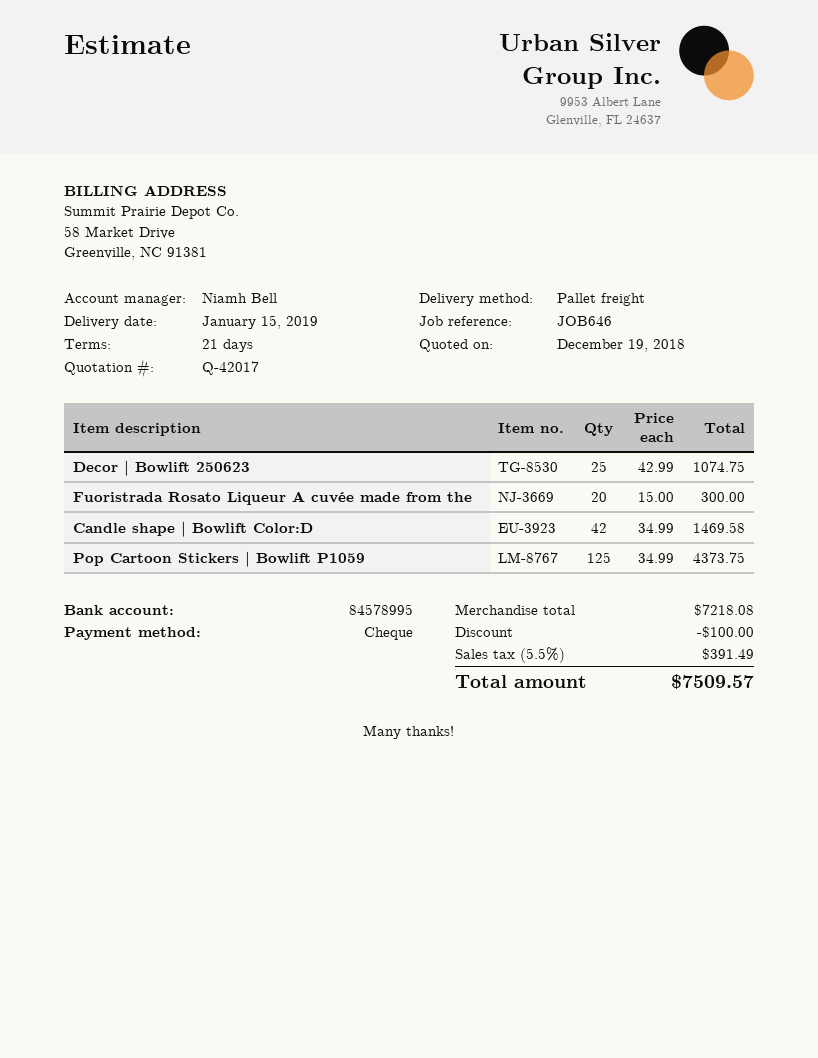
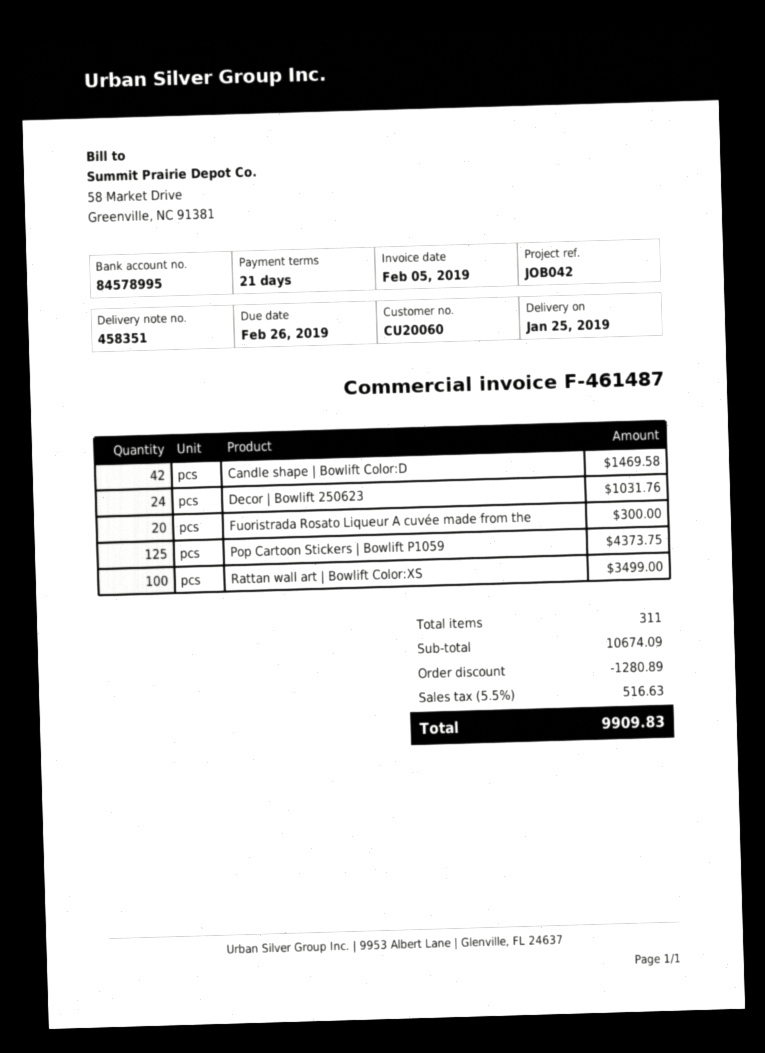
delivery date: 2019-01-15 -> 2019-01-25
reference: JOB646 -> JOB042
Decor | Bowlift 250623: 25 for 1074.75 -> 24 for 1031.76
Rattan wall art | Bowlift Color:XS: none -> 100 for 3499.00
subtotal: 7218.08 -> 10674.09
discount: 100.00 -> 1280.89
tax: 5.5% = 391.49 -> 5.5% = 516.63
total: 7509.57 -> 9909.83

